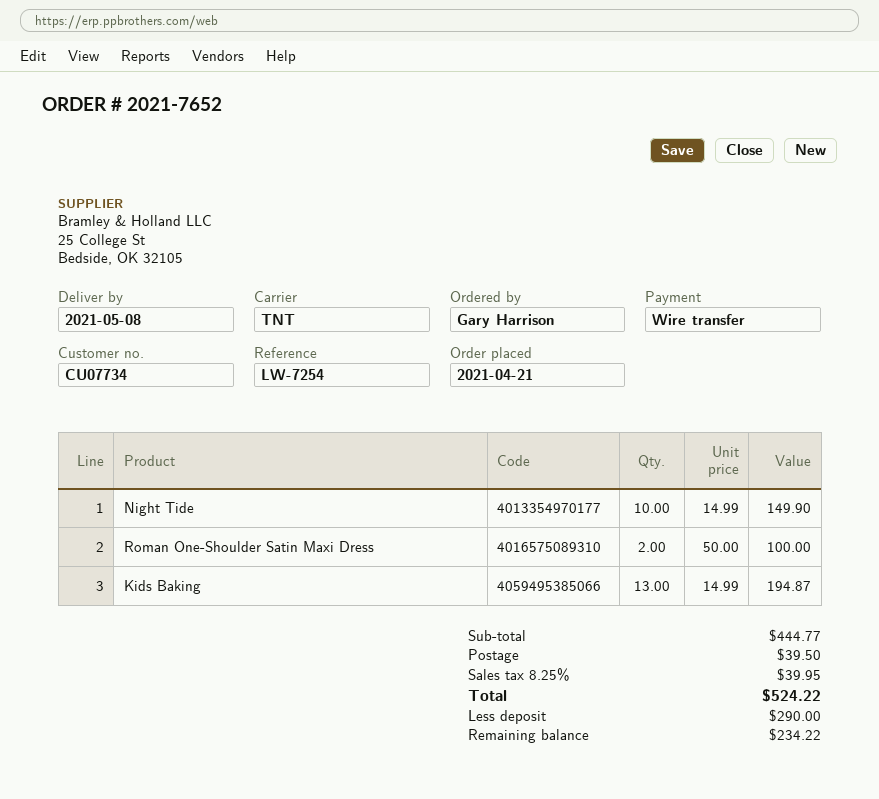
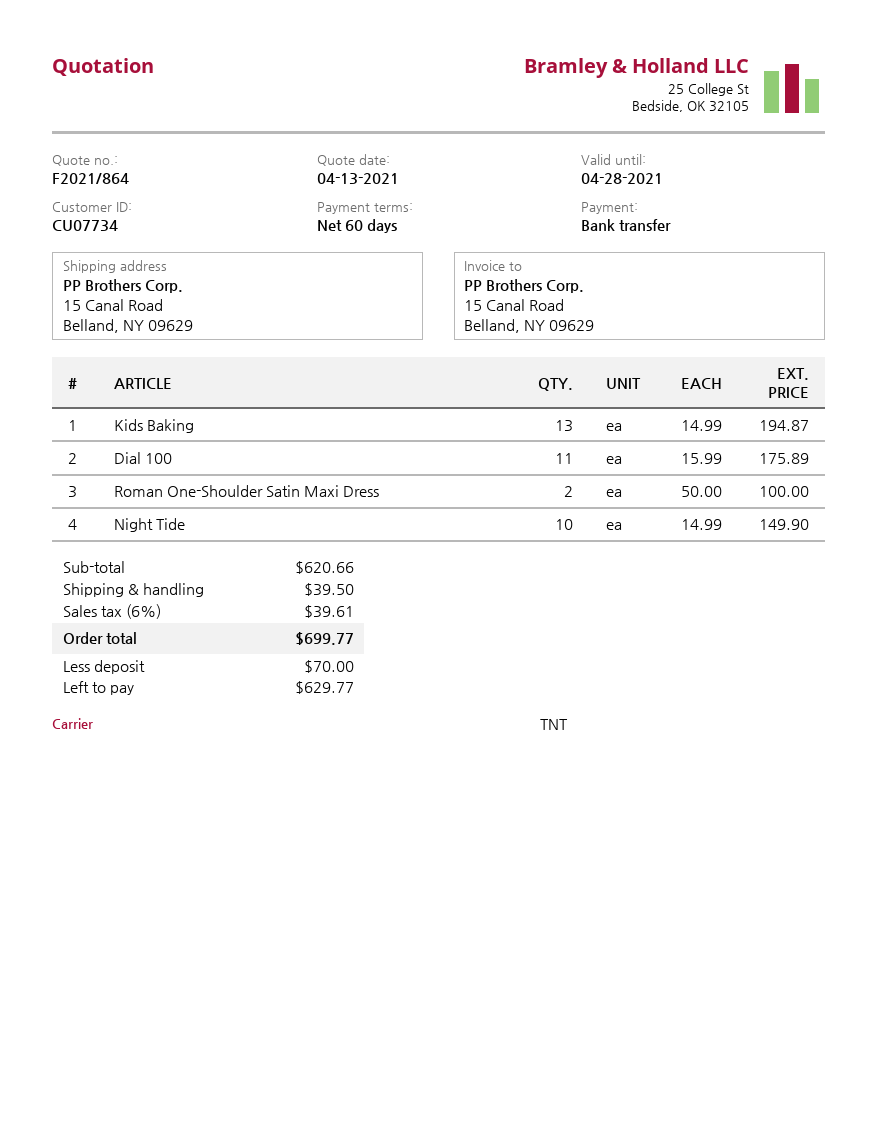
Dial 100: none -> 11 x 15.99 = 175.89
subtotal: 444.77 -> 620.66
tax: 8.25% = 39.95 -> 6% = 39.61
total: 524.22 -> 699.77
deposit: 290.00 -> 70.00
balance: 234.22 -> 629.77

